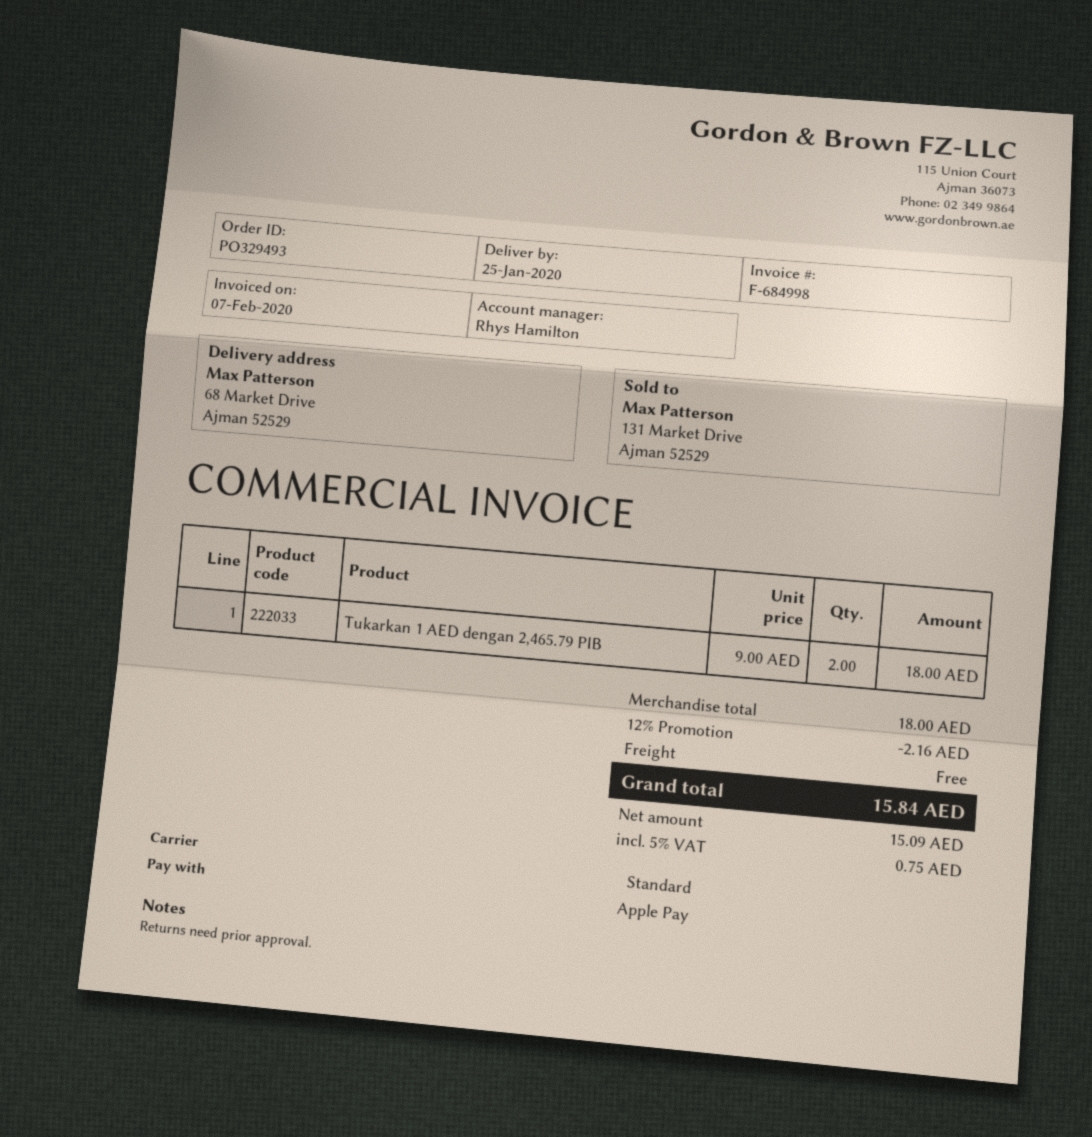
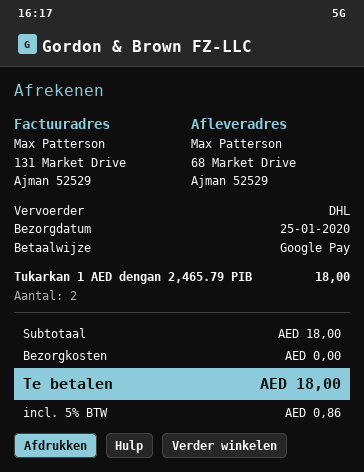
payment method: Apple Pay -> Google Pay
shipping method: standard -> DHL
discount: 12% = 2.16 -> none
tax: 5% = 0.75 -> 5% = 0.86
total: 15.84 -> 18.00

